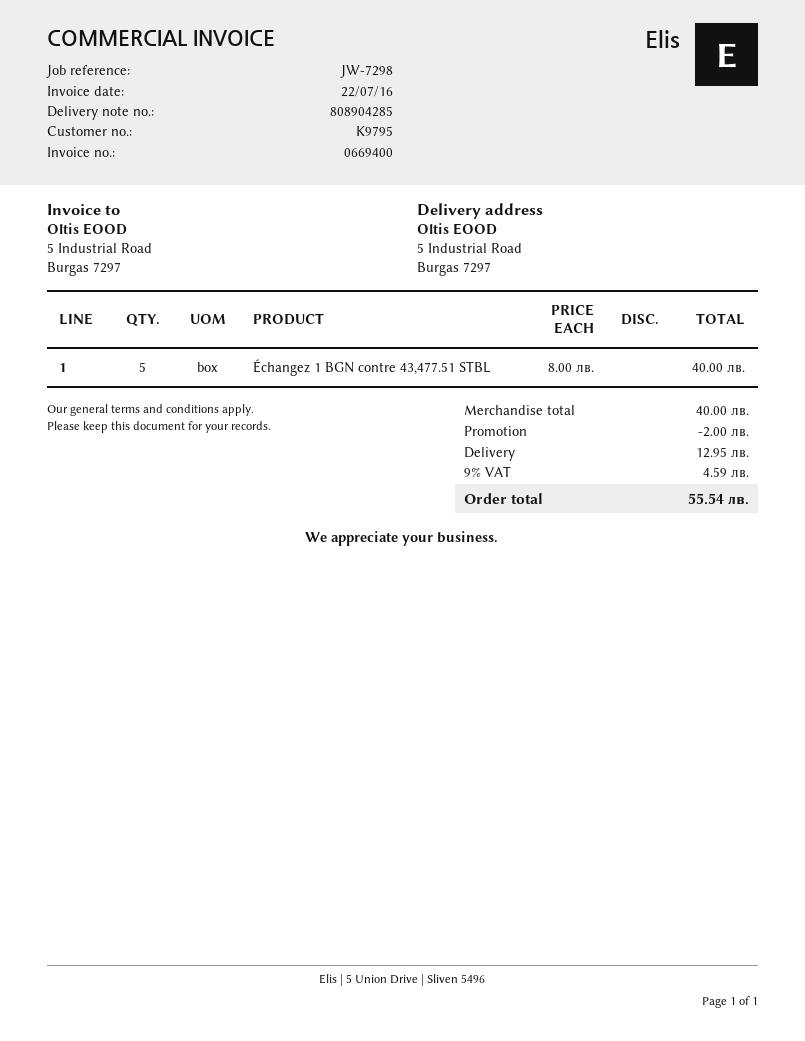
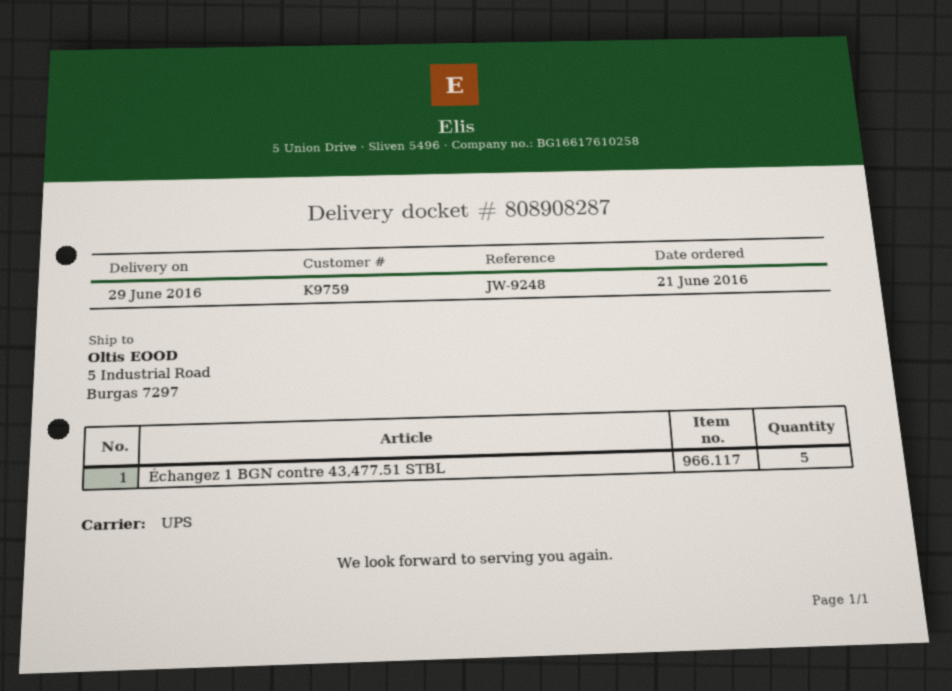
delivery note number: 808904285 -> 808908287
customer number: K9795 -> K9759
reference: JW-7298 -> JW-9248

